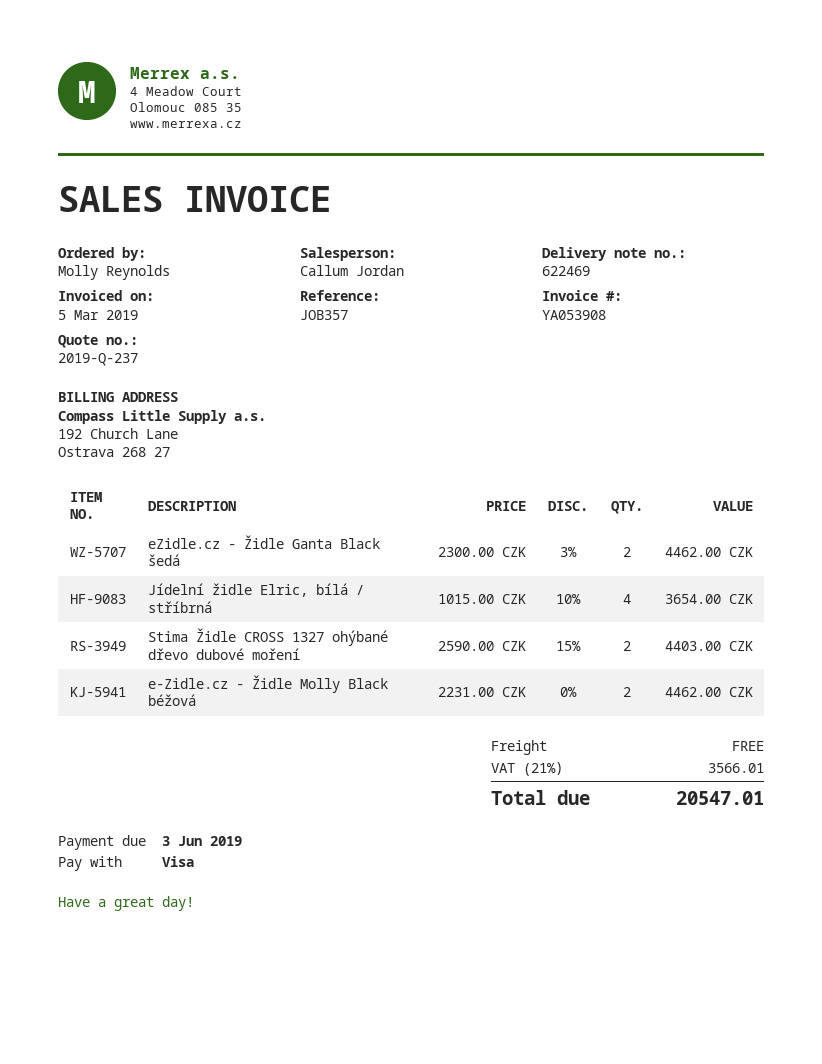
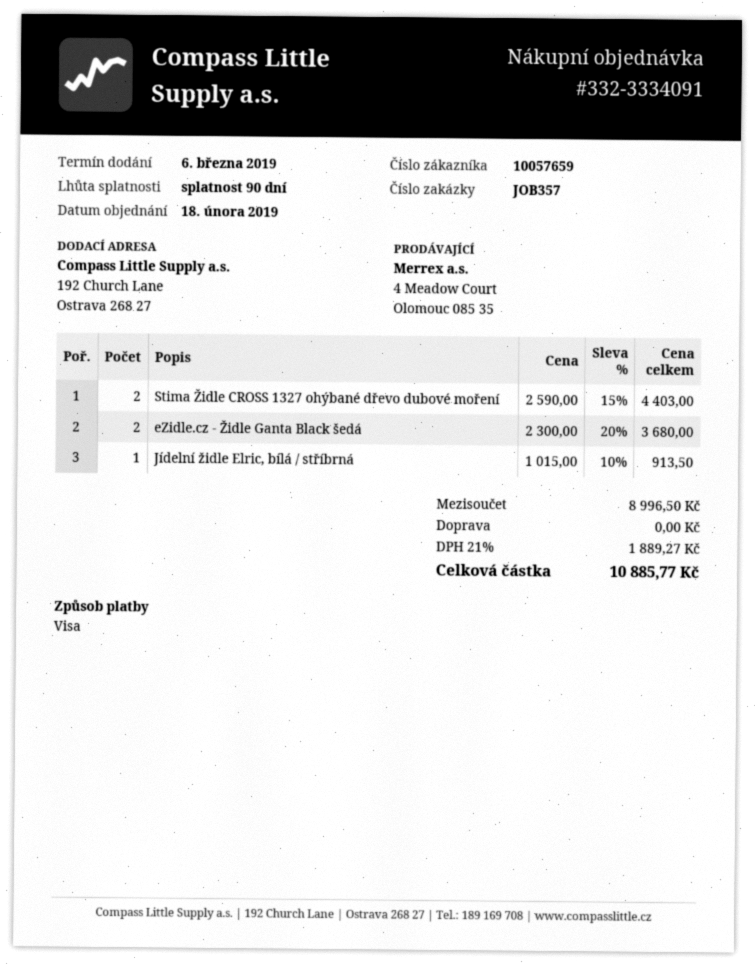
eZidle.cz - Židle Ganta Black šedá: 2 x 2300.00 - 3% = 4462.00 -> 2 x 2300.00 - 20% = 3680.00
Jídelní židle Elric, bílá / stříbrná: 4 x 1015.00 - 10% = 3654.00 -> 1 x 1015.00 - 10% = 913.50
e-Zidle.cz - Židle Molly Black béžová: 2 x 2231.00 = 4462.00 -> none
tax: 21% = 3566.01 -> 21% = 1889.27
total: 20547.01 -> 10885.77

